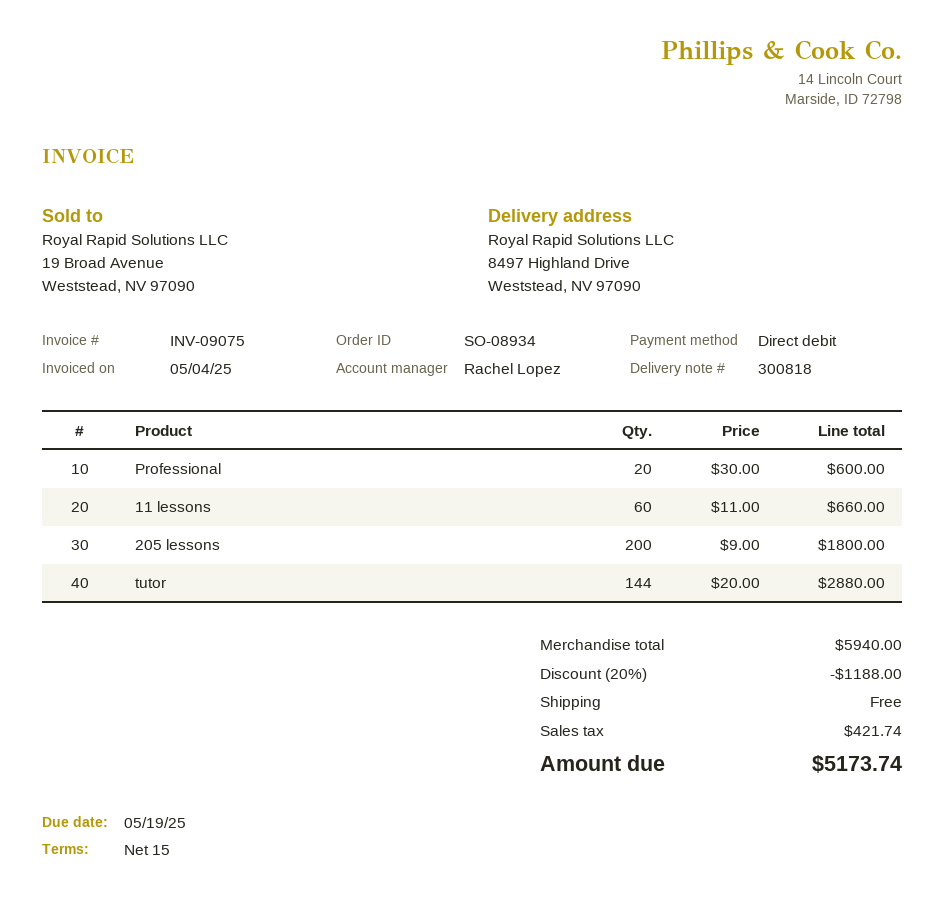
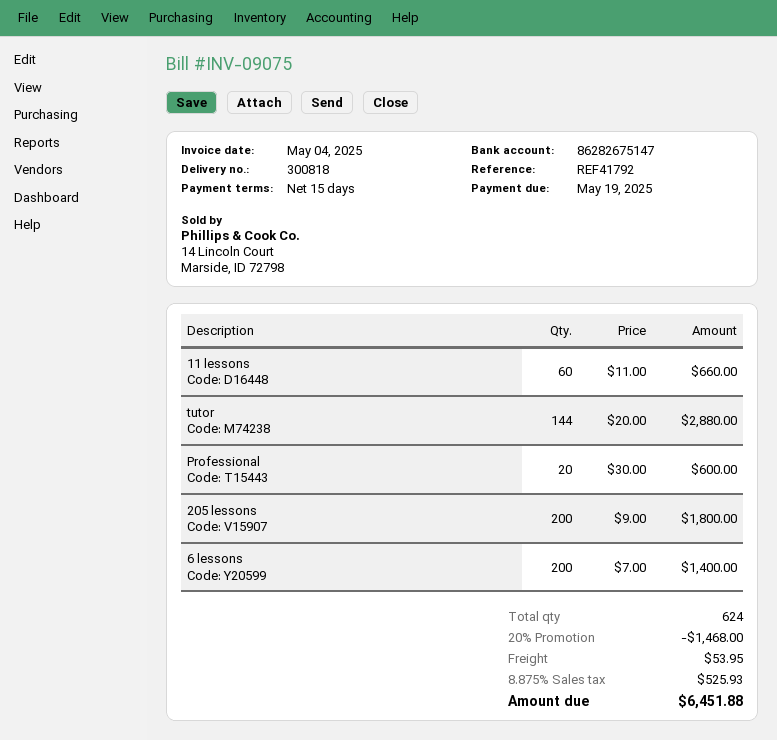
6 lessons: none -> 200 x 7.00 = 1400.00
discount: 20% = 1188.00 -> 20% = 1468.00
shipping: 0.00 -> 53.95
tax: 421.74 -> 525.93
total: 5173.74 -> 6451.88

